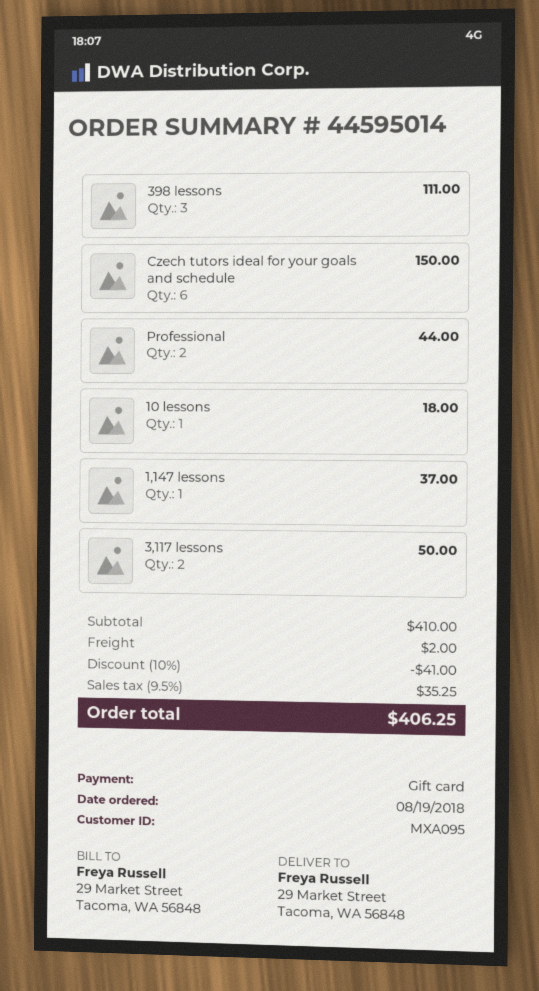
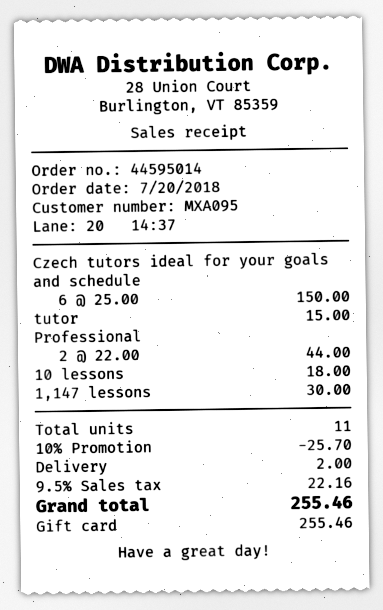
order date: 2018-08-19 -> 2018-07-20
398 lessons: 3 for 111.00 -> none
1,147 lessons: 1 for 37.00 -> 1 for 30.00
3,117 lessons: 2 for 50.00 -> none
tutor: none -> 1 for 15.00
discount: 10% = 41.00 -> 10% = 25.70
tax: 9.5% = 35.25 -> 9.5% = 22.16
total: 406.25 -> 255.46

